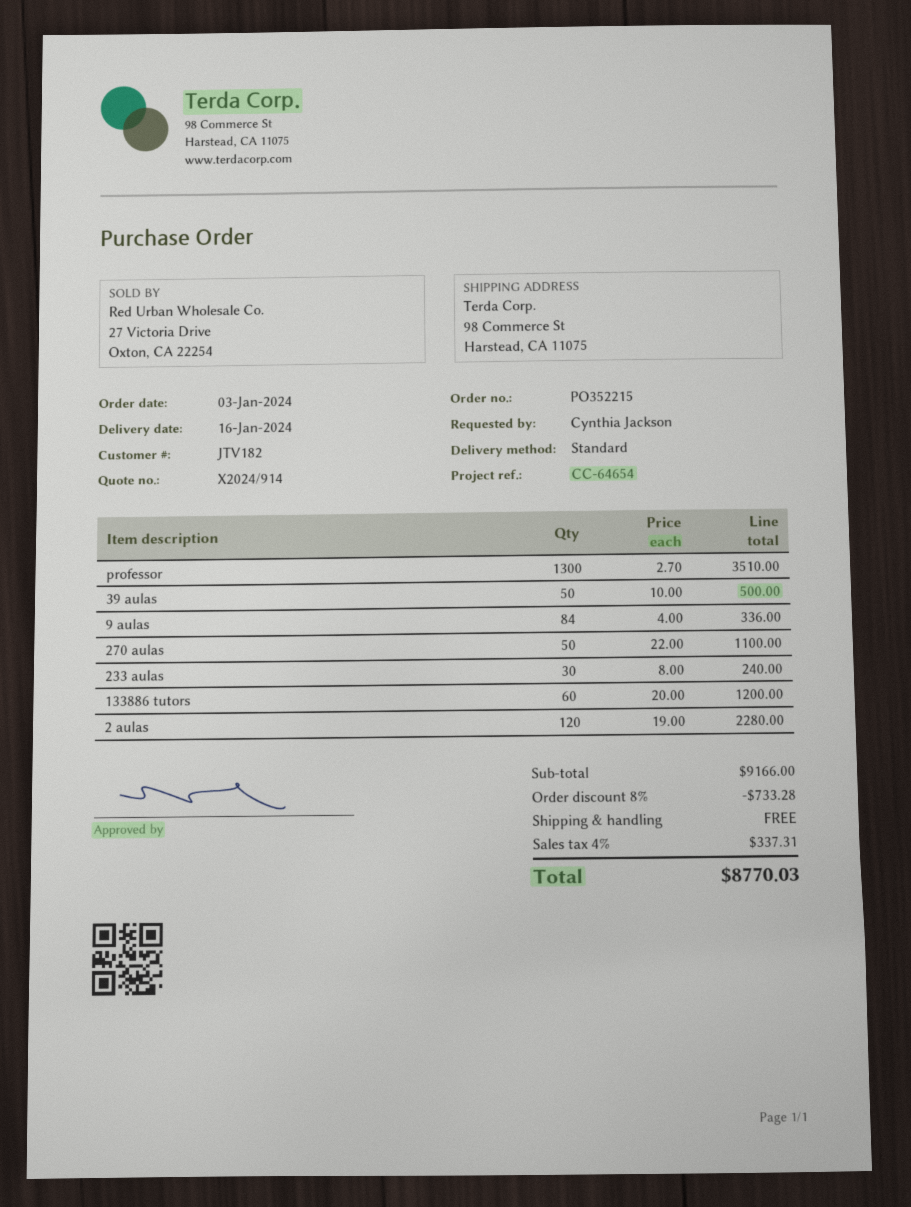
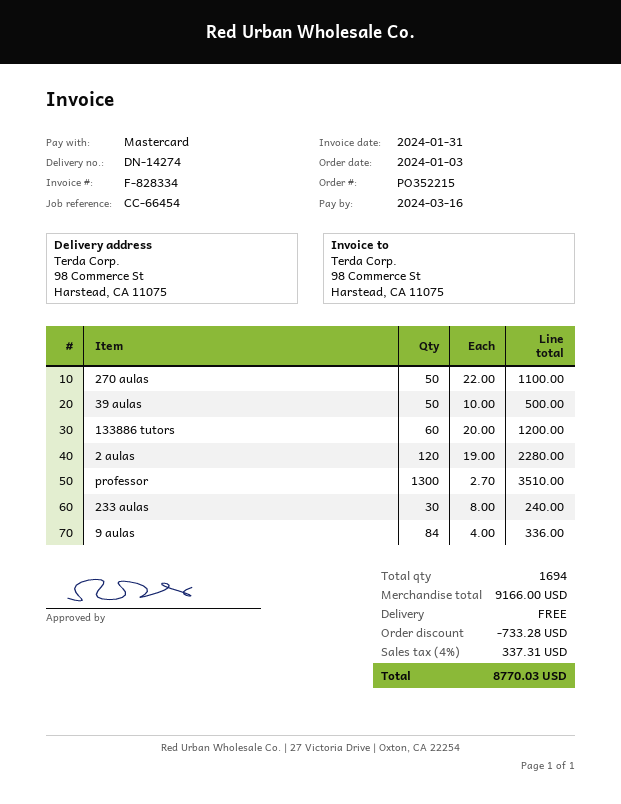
reference: CC-64654 -> CC-66454

